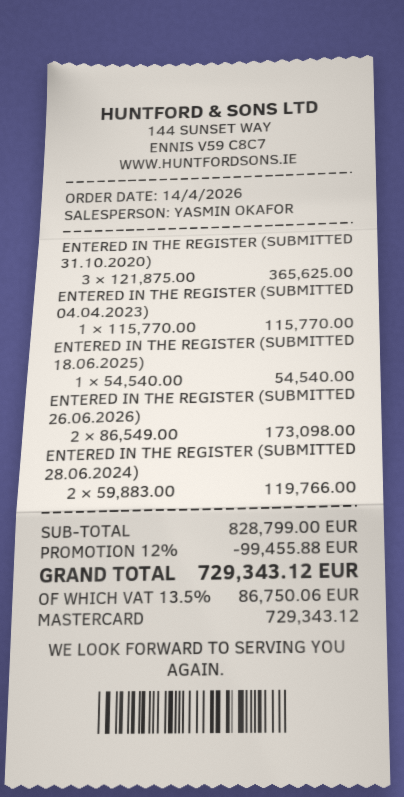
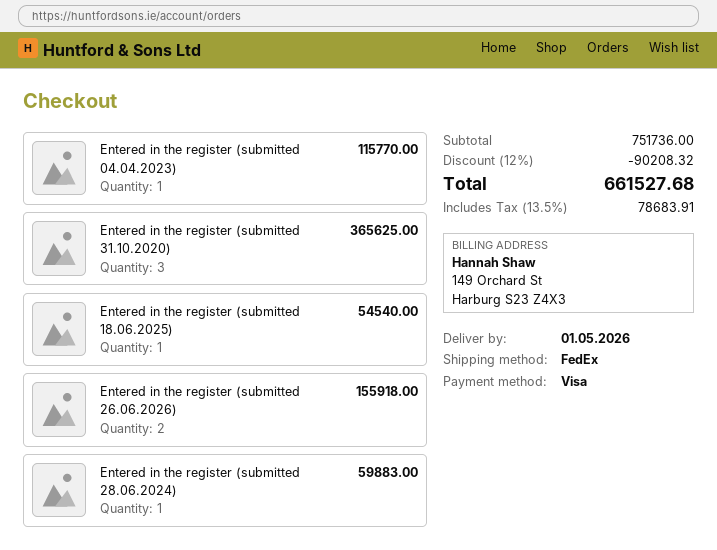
payment method: Mastercard -> Visa
ENTERED IN THE REGISTER (SUBMITTED 26.06.2026): 2 for 173098.00 -> 2 for 155918.00
ENTERED IN THE REGISTER (SUBMITTED 28.06.2024): 2 for 119766.00 -> 1 for 59883.00
subtotal: 828799.00 -> 751736.00
discount: 12% = 99455.88 -> 12% = 90208.32
tax: 13.5% = 86750.06 -> 13.5% = 78683.91
total: 729343.12 -> 661527.68

